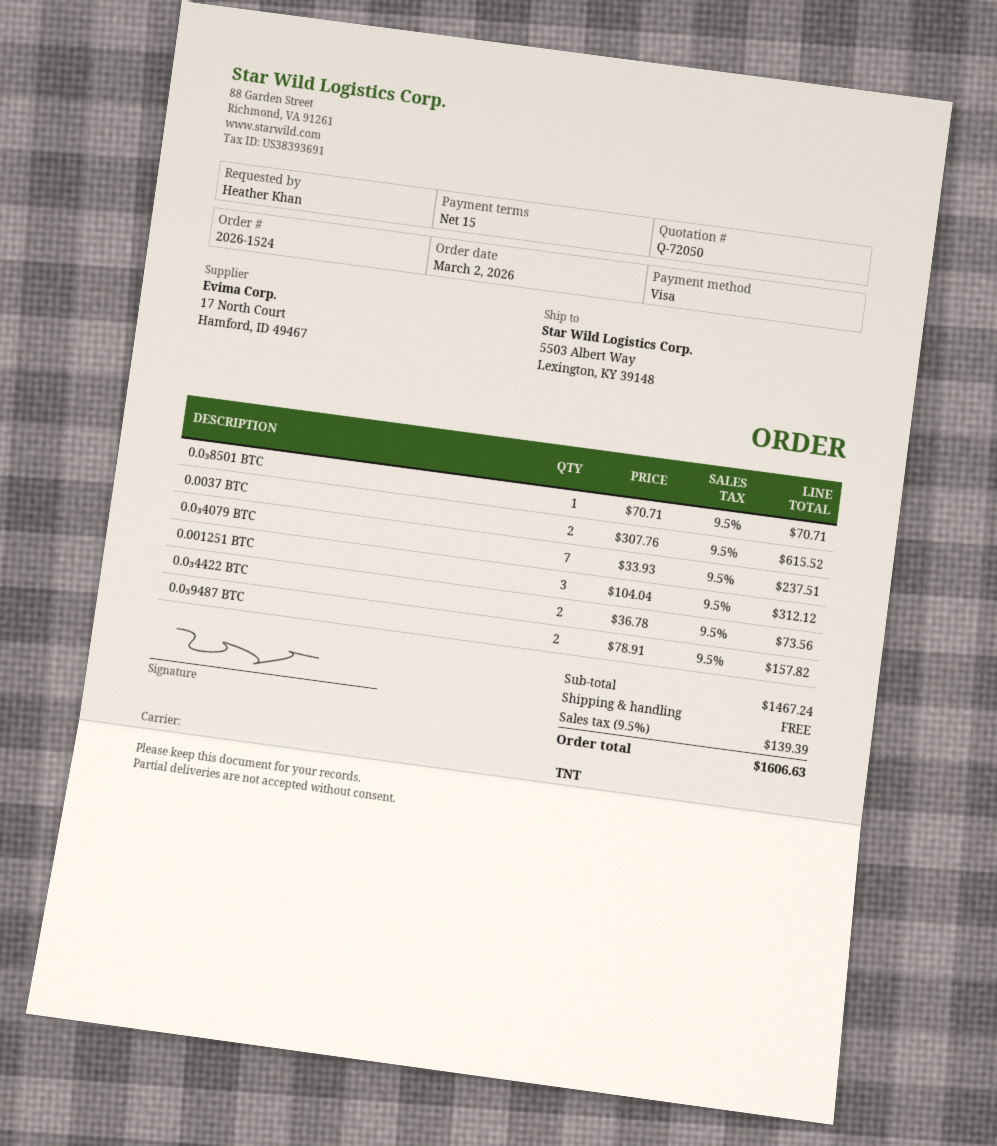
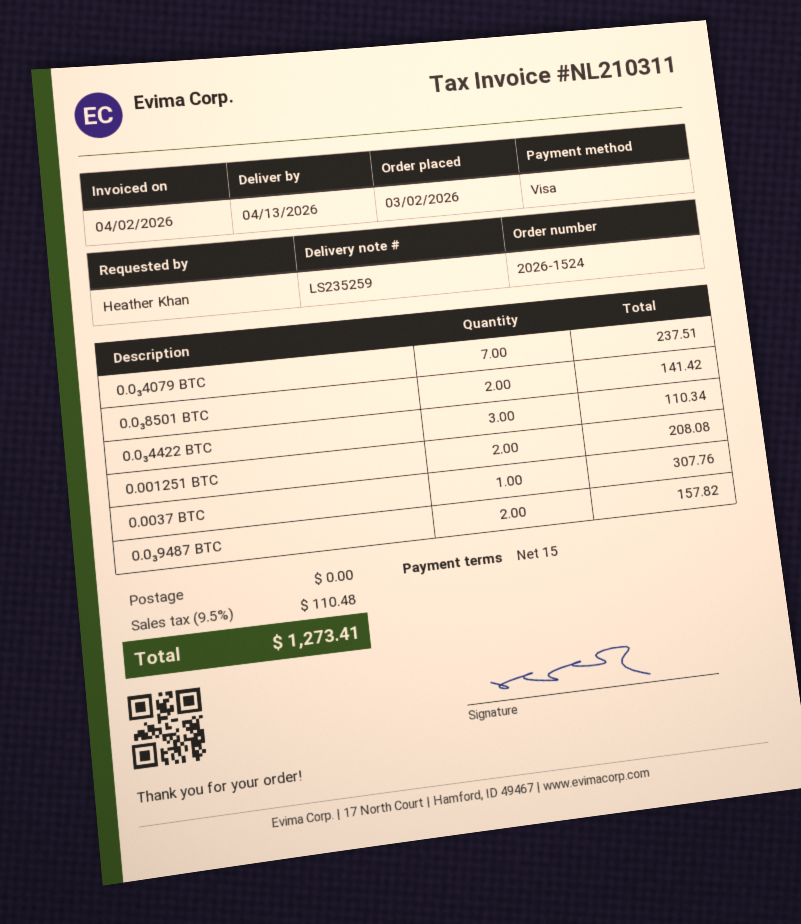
0.0₃8501 BTC: 1 for 70.71 -> 2 for 141.42
0.0037 BTC: 2 for 615.52 -> 1 for 307.76
0.001251 BTC: 3 for 312.12 -> 2 for 208.08
0.0₃4422 BTC: 2 for 73.56 -> 3 for 110.34
tax: 9.5% = 139.39 -> 9.5% = 110.48
total: 1606.63 -> 1273.41

